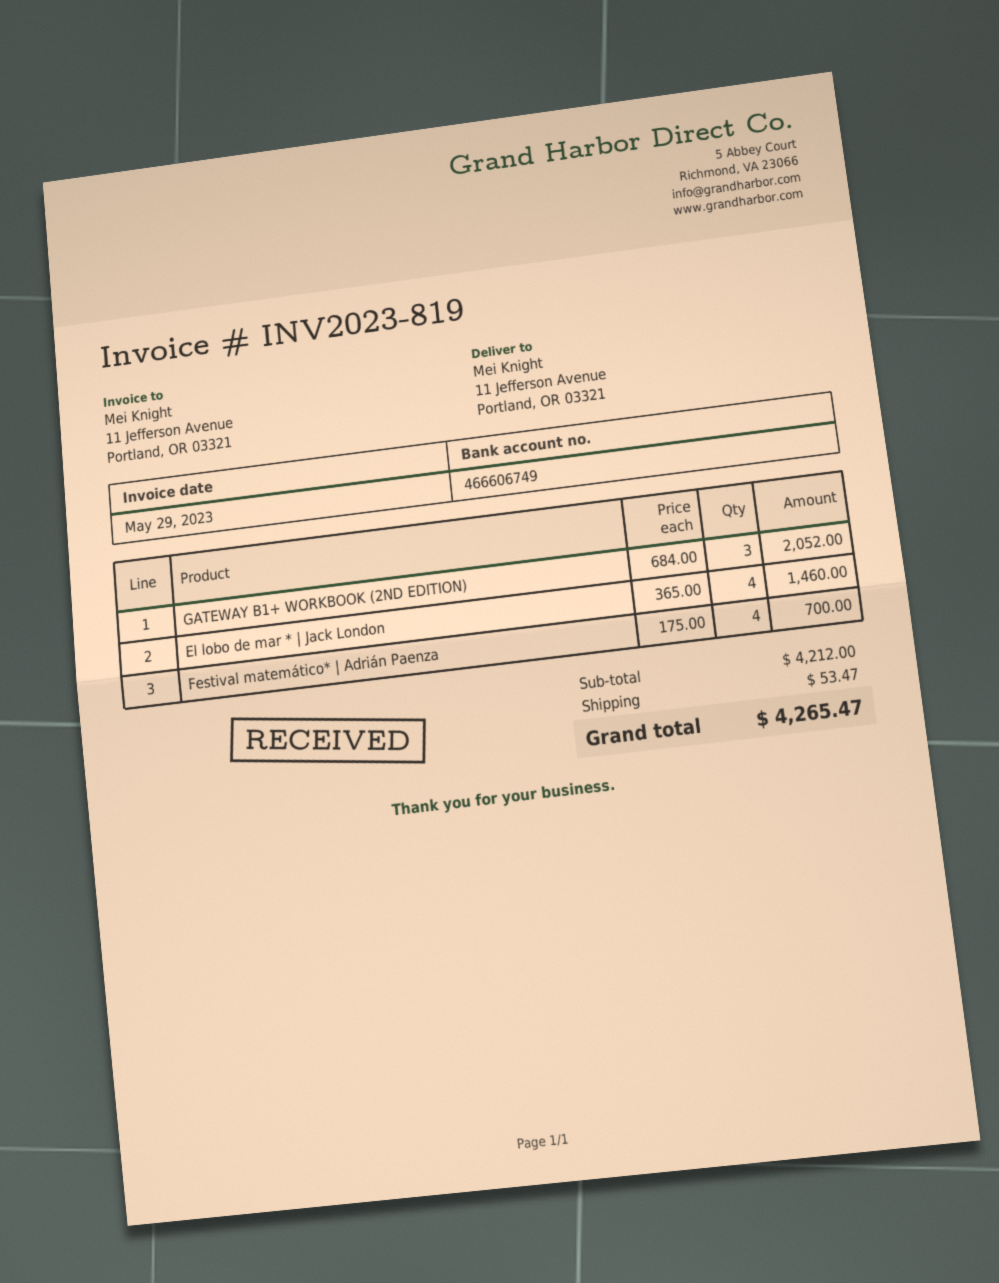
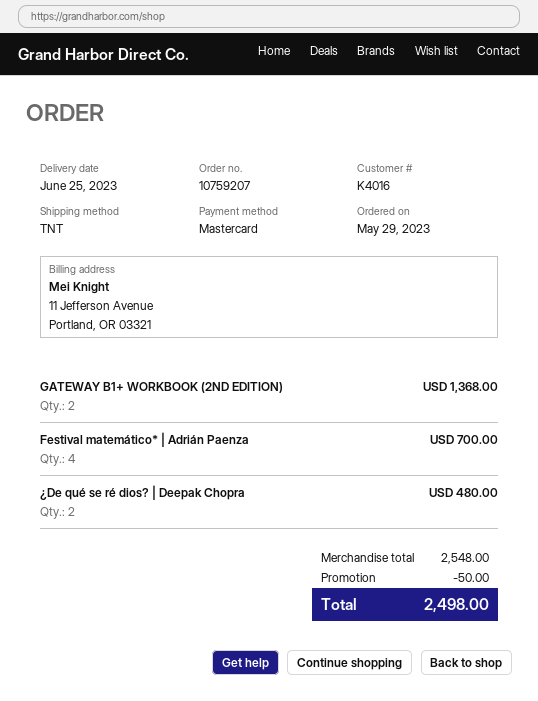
GATEWAY B1+ WORKBOOK (2ND EDITION): 3 for 2052.00 -> 2 for 1368.00
El lobo de mar * | Jack London: 4 for 1460.00 -> none
¿De qué se ré dios? | Deepak Chopra: none -> 2 for 480.00
subtotal: 4212.00 -> 2548.00
discount: none -> 50.00
shipping: 53.47 -> none
total: 4265.47 -> 2498.00

